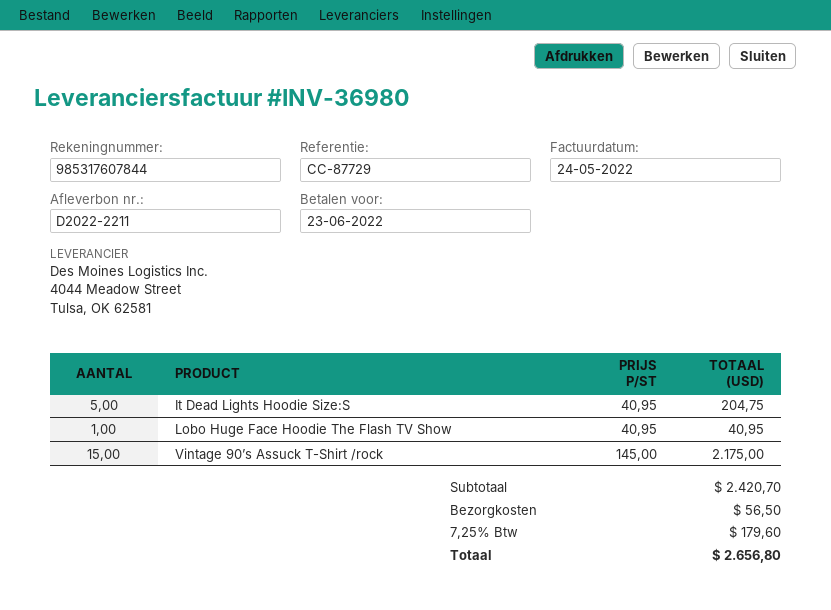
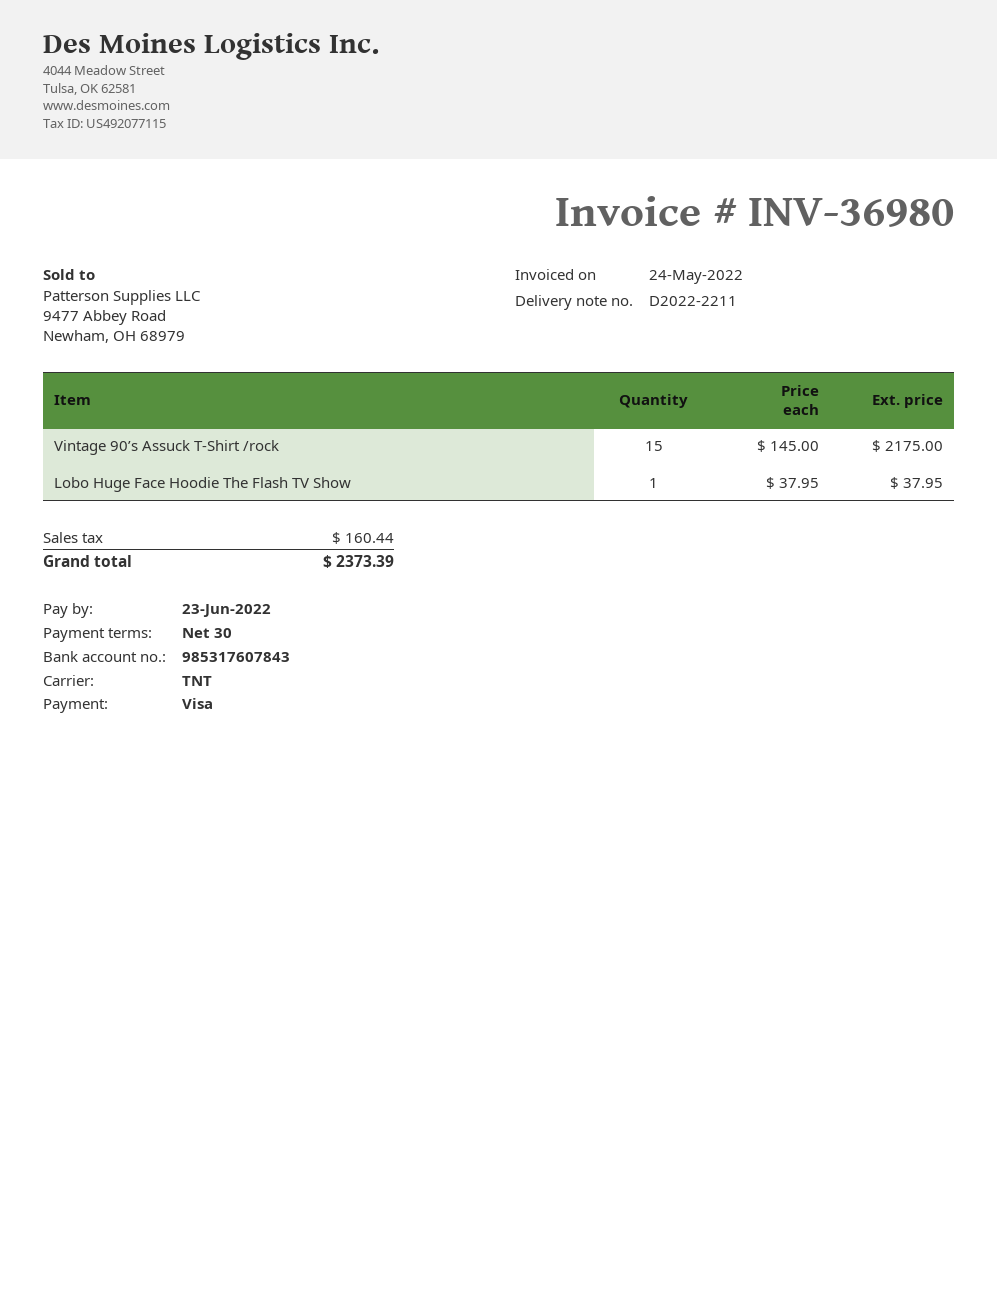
bank account: 985317607844 -> 985317607843
It Dead Lights Hoodie Size:S: 5 x 40.95 = 204.75 -> none
Lobo Huge Face Hoodie The Flash TV Show: 1 x 40.95 = 40.95 -> 1 x 37.95 = 37.95
shipping: 56.50 -> none
tax: 179.60 -> 160.44
total: 2656.80 -> 2373.39

